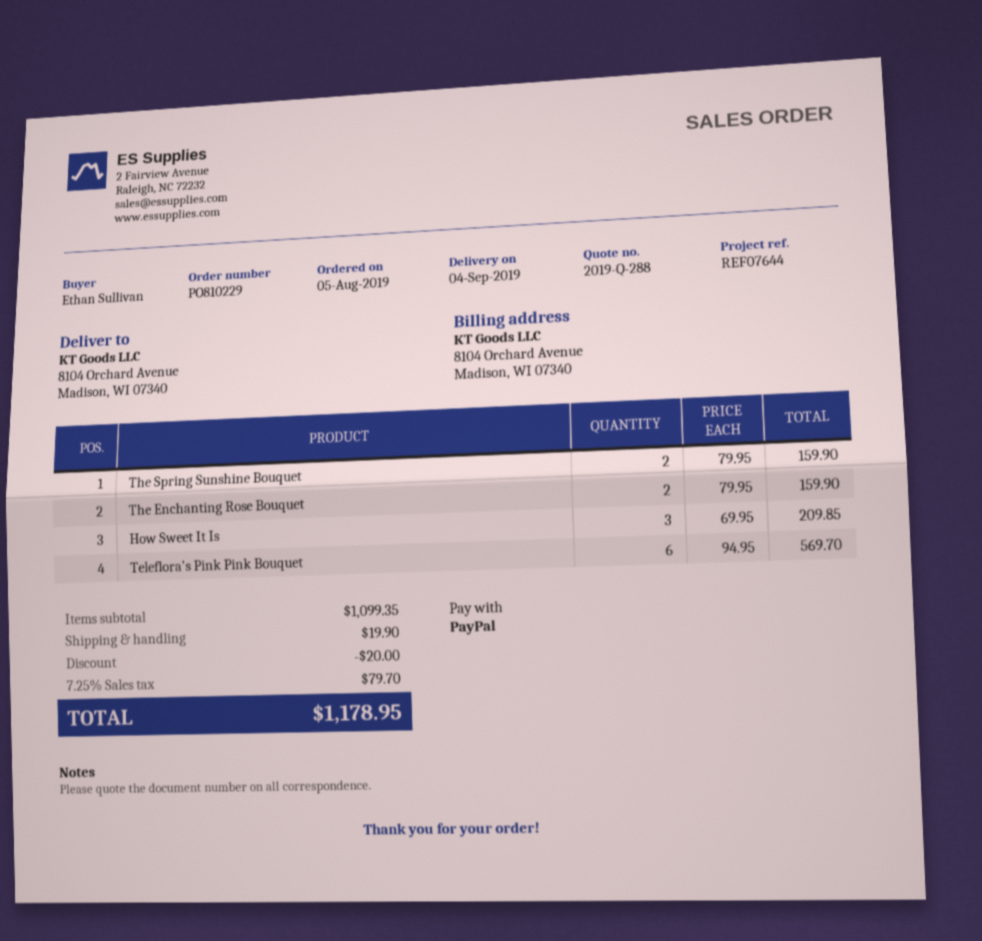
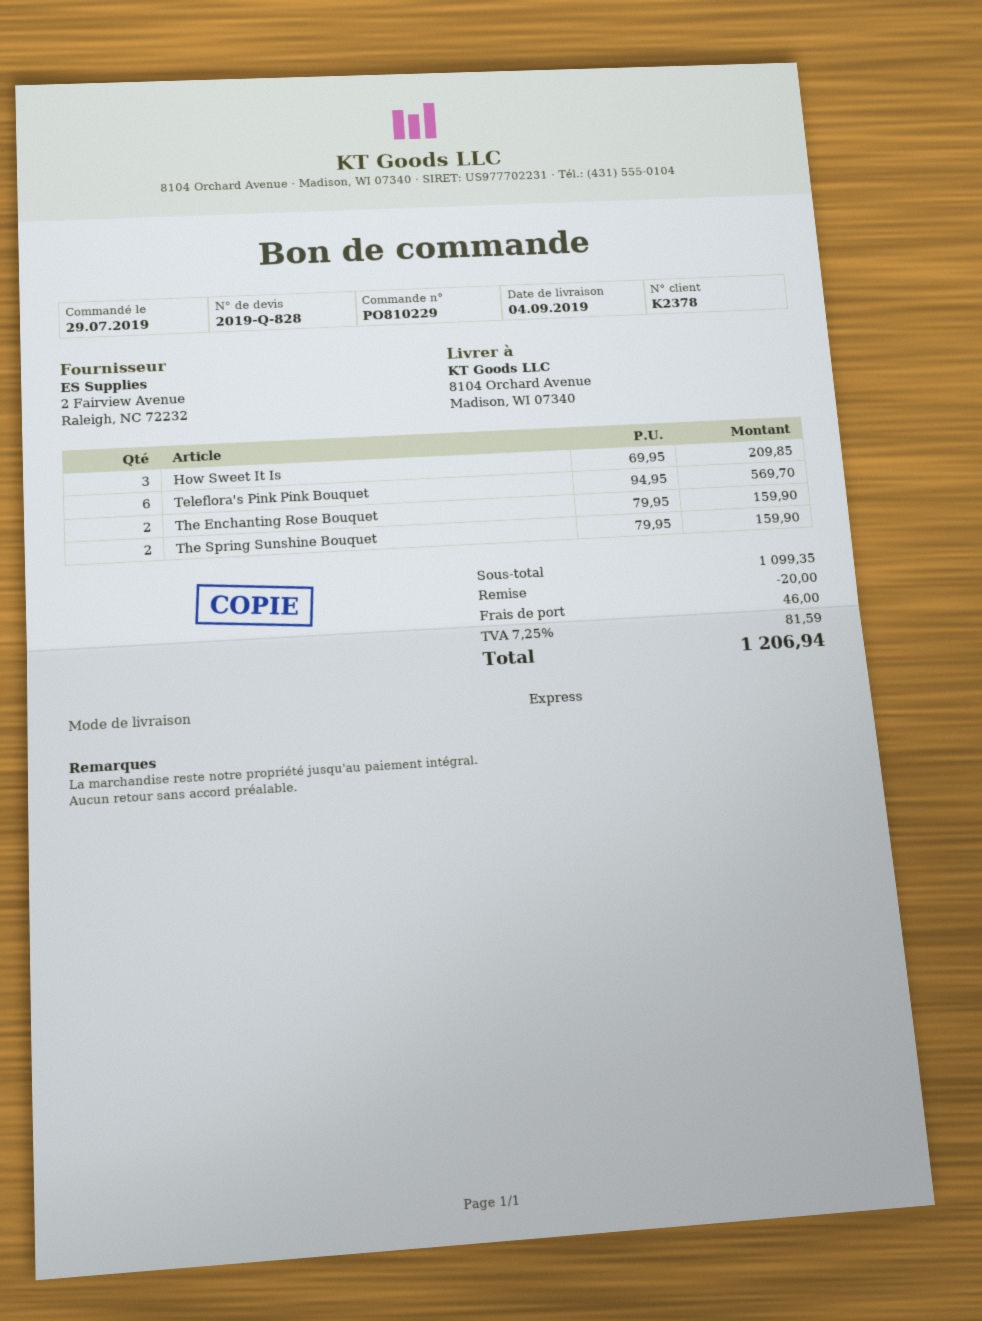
quote number: 2019-Q-288 -> 2019-Q-828
order date: 2019-08-05 -> 2019-07-29
shipping: 19.90 -> 46.00
tax: 7.25% = 79.70 -> 7.25% = 81.59
total: 1178.95 -> 1206.94

